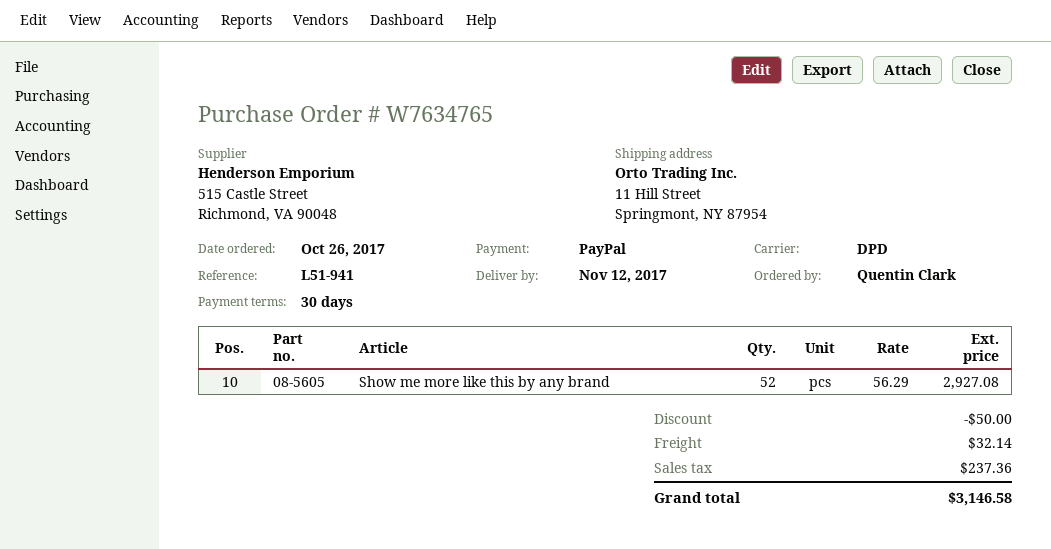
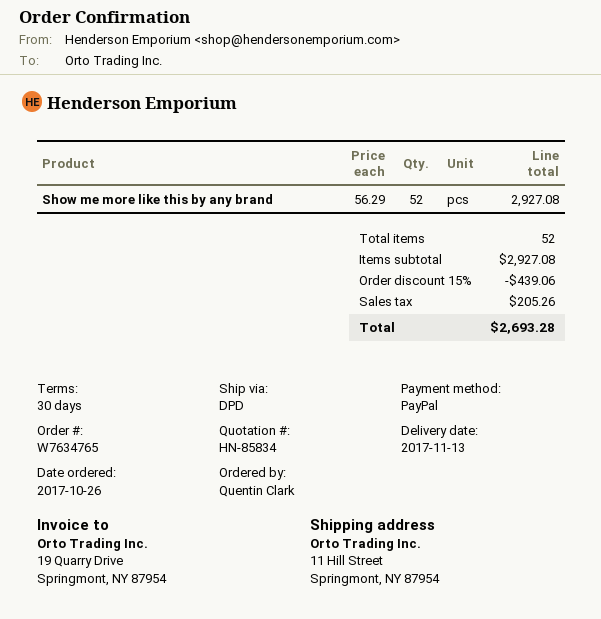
delivery date: 2017-11-12 -> 2017-11-13
discount: 50.00 -> 439.06
shipping: 32.14 -> none
tax: 237.36 -> 205.26
total: 3146.58 -> 2693.28

